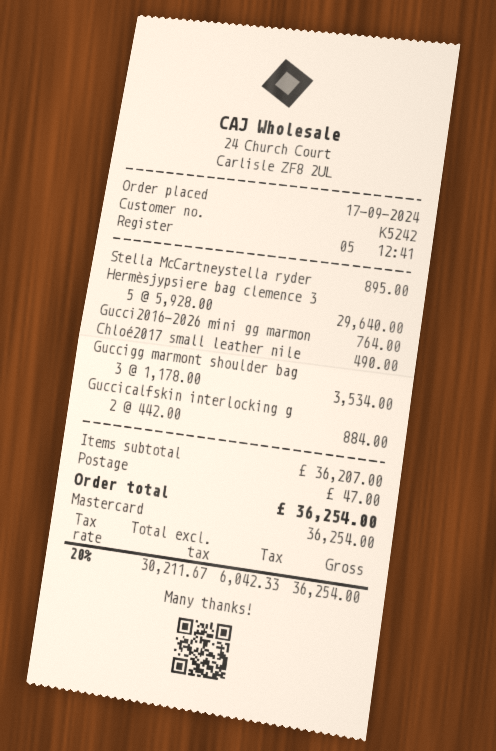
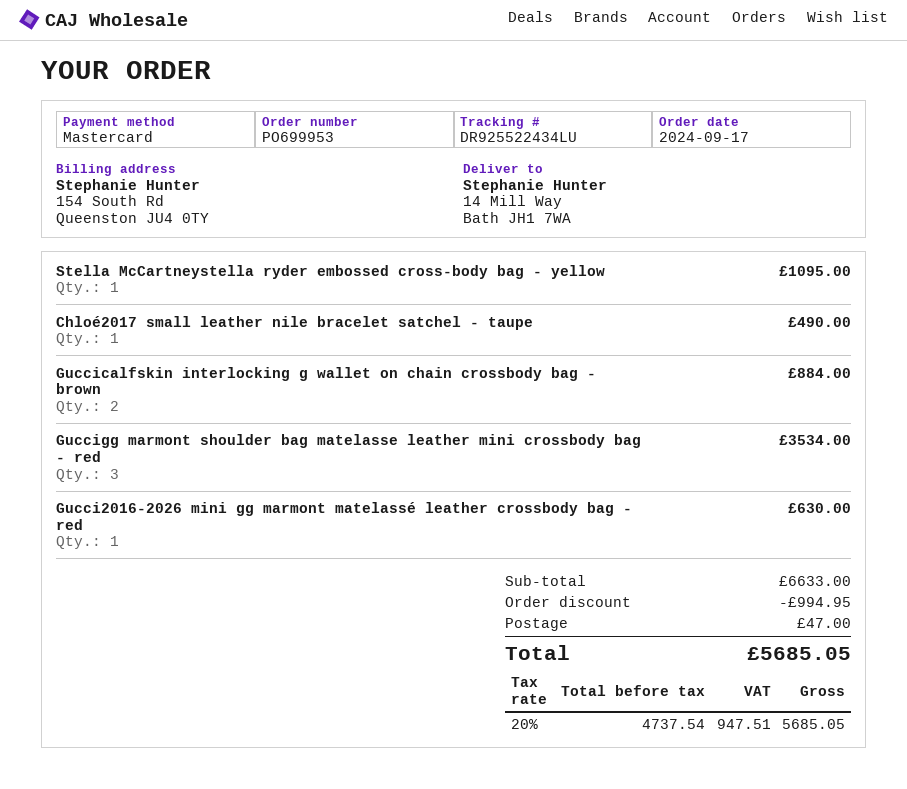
Stella McCartneystella ryder: 1 for 895.00 -> 1 for 1095.00
Hermèsjypsiere bag clemence 3: 5 for 29640.00 -> none
Gucci2016-2026 mini gg marmon: 1 for 764.00 -> 1 for 630.00
subtotal: 36207.00 -> 6633.00
discount: none -> 994.95
net: 30211.67 -> 4737.54
tax: 20% = 6042.33 -> 20% = 947.51
total: 36254.00 -> 5685.05

